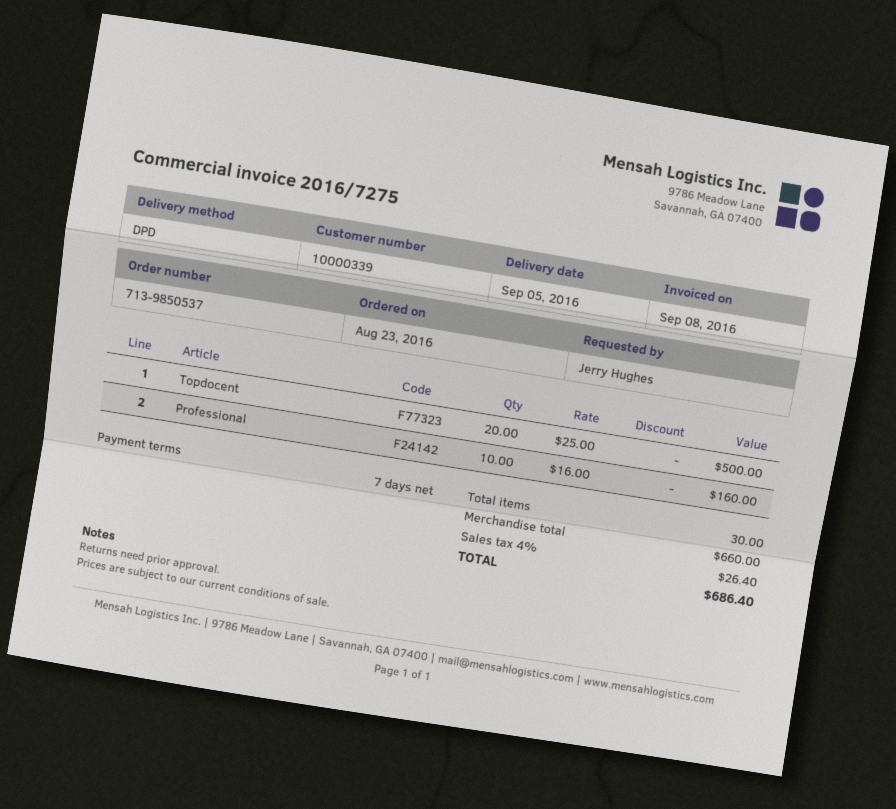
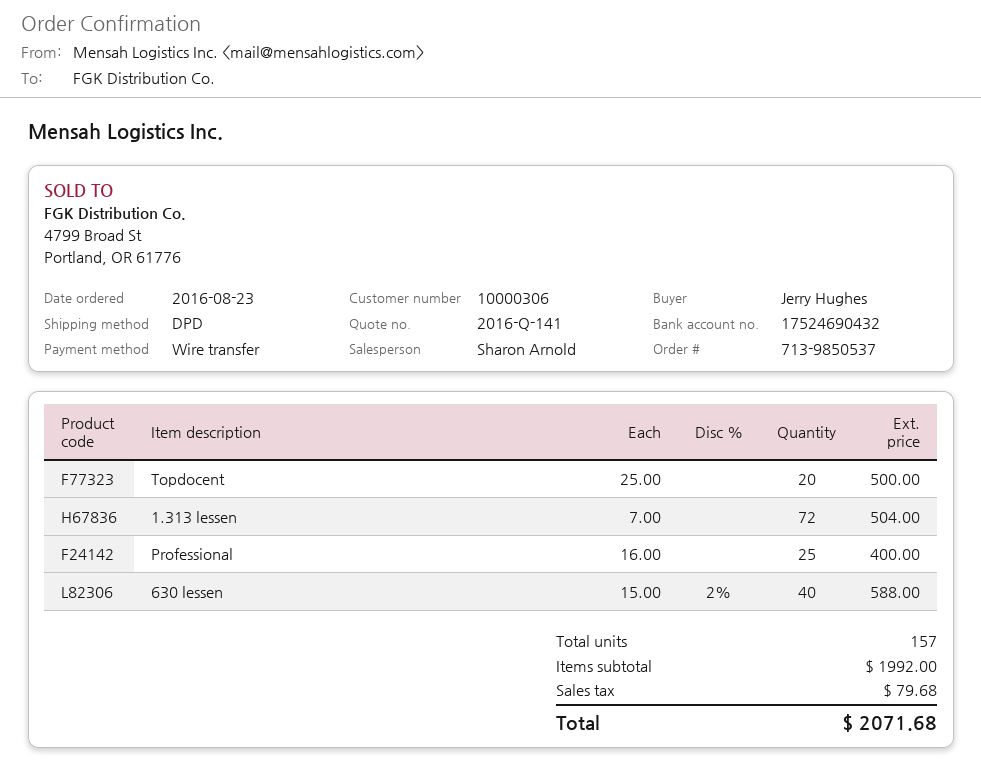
customer number: 10000339 -> 10000306
Professional: 10 x 16.00 = 160.00 -> 25 x 16.00 = 400.00
1.313 lessen: none -> 72 x 7.00 = 504.00
630 lessen: none -> 40 x 15.00 - 2% = 588.00
total quantity: 30 -> 157
subtotal: 660.00 -> 1992.00
tax: 26.40 -> 79.68
total: 686.40 -> 2071.68

